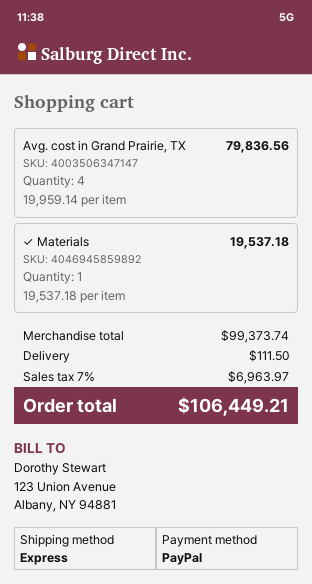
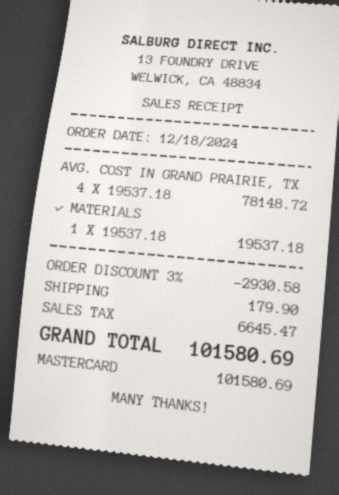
payment method: PayPal -> Mastercard
Avg. cost in Grand Prairie, TX: 4 x 19959.14 = 79836.56 -> 4 x 19537.18 = 78148.72
discount: none -> 3% = 2930.58
shipping: 111.50 -> 179.90
tax: 6963.97 -> 6645.47
total: 106449.21 -> 101580.69

